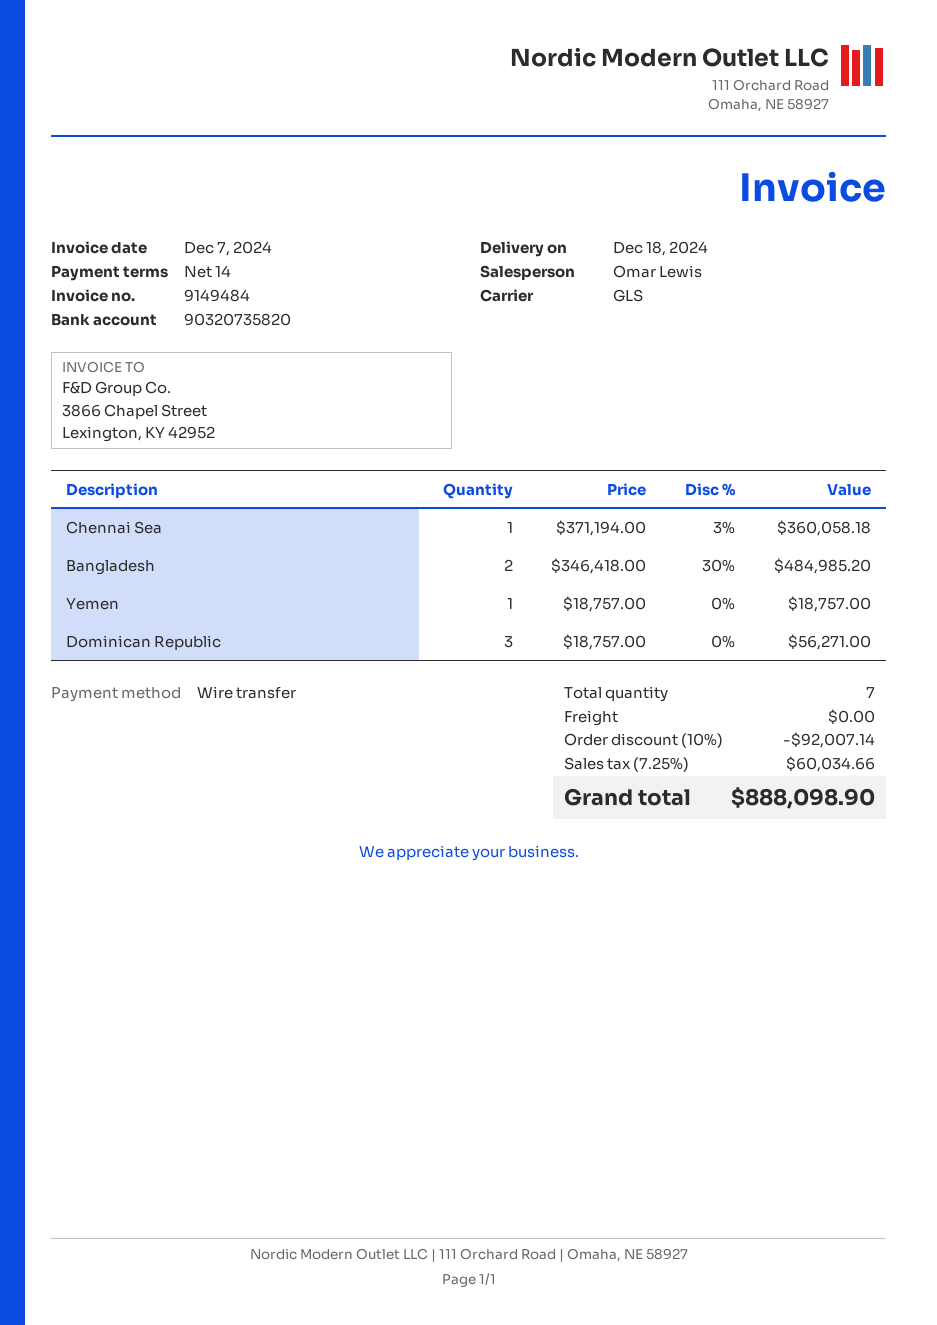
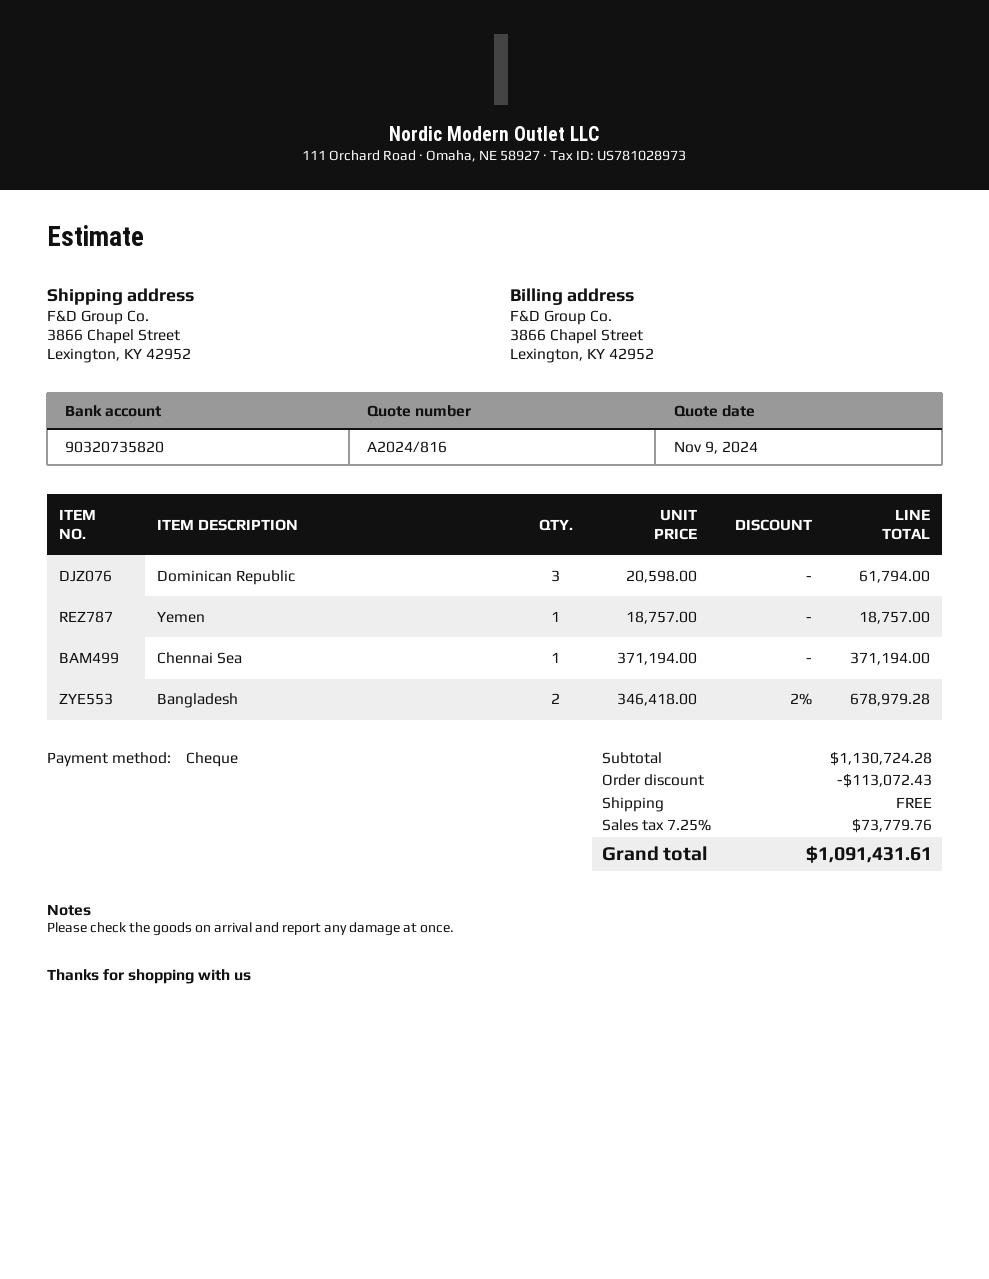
payment method: bank transfer -> cheque
Chennai Sea: 1 x 371194.00 - 3% = 360058.18 -> 1 x 371194.00 = 371194.00
Bangladesh: 2 x 346418.00 - 30% = 484985.20 -> 2 x 346418.00 - 2% = 678979.28
Dominican Republic: 3 x 18757.00 = 56271.00 -> 3 x 20598.00 = 61794.00
discount: 92007.14 -> 113072.43
tax: 7.25% = 60034.66 -> 7.25% = 73779.76
total: 888098.90 -> 1091431.61

